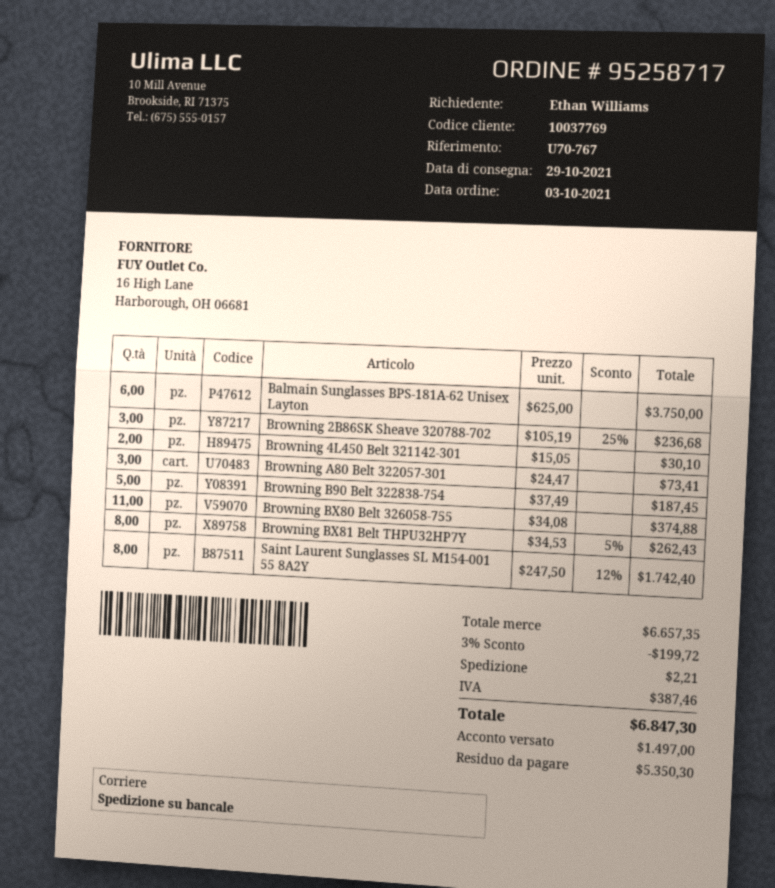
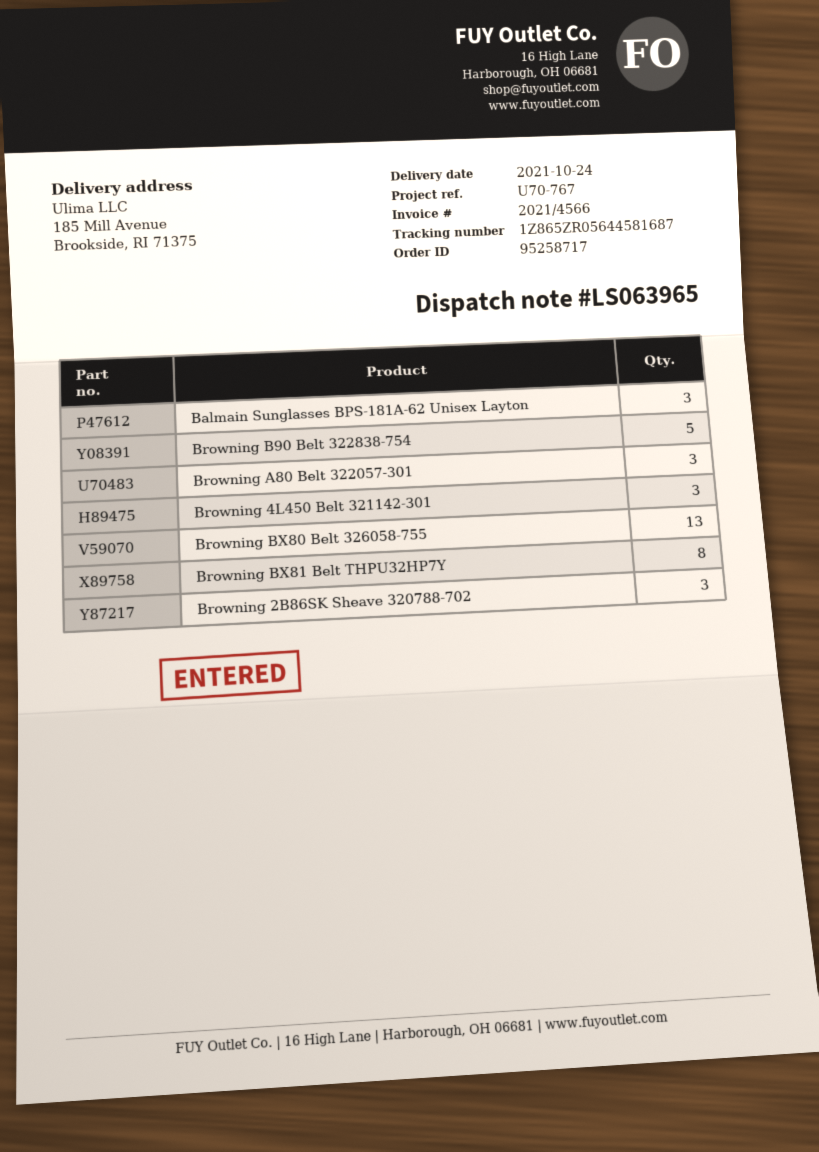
delivery date: 2021-10-29 -> 2021-10-24
Balmain Sunglasses BPS-181A-62 Unisex Layton: 6 -> 3
Browning 4L450 Belt 321142-301: 2 -> 3
Browning BX80 Belt 326058-755: 11 -> 13
Saint Laurent Sunglasses SL M154-001 55 8A2Y: 8 -> none

